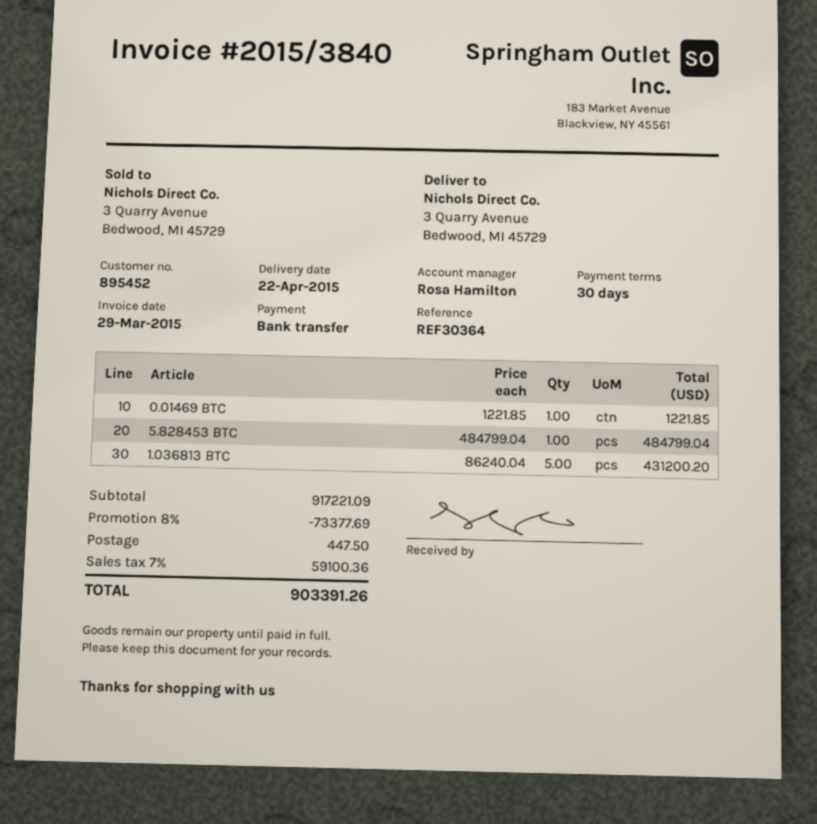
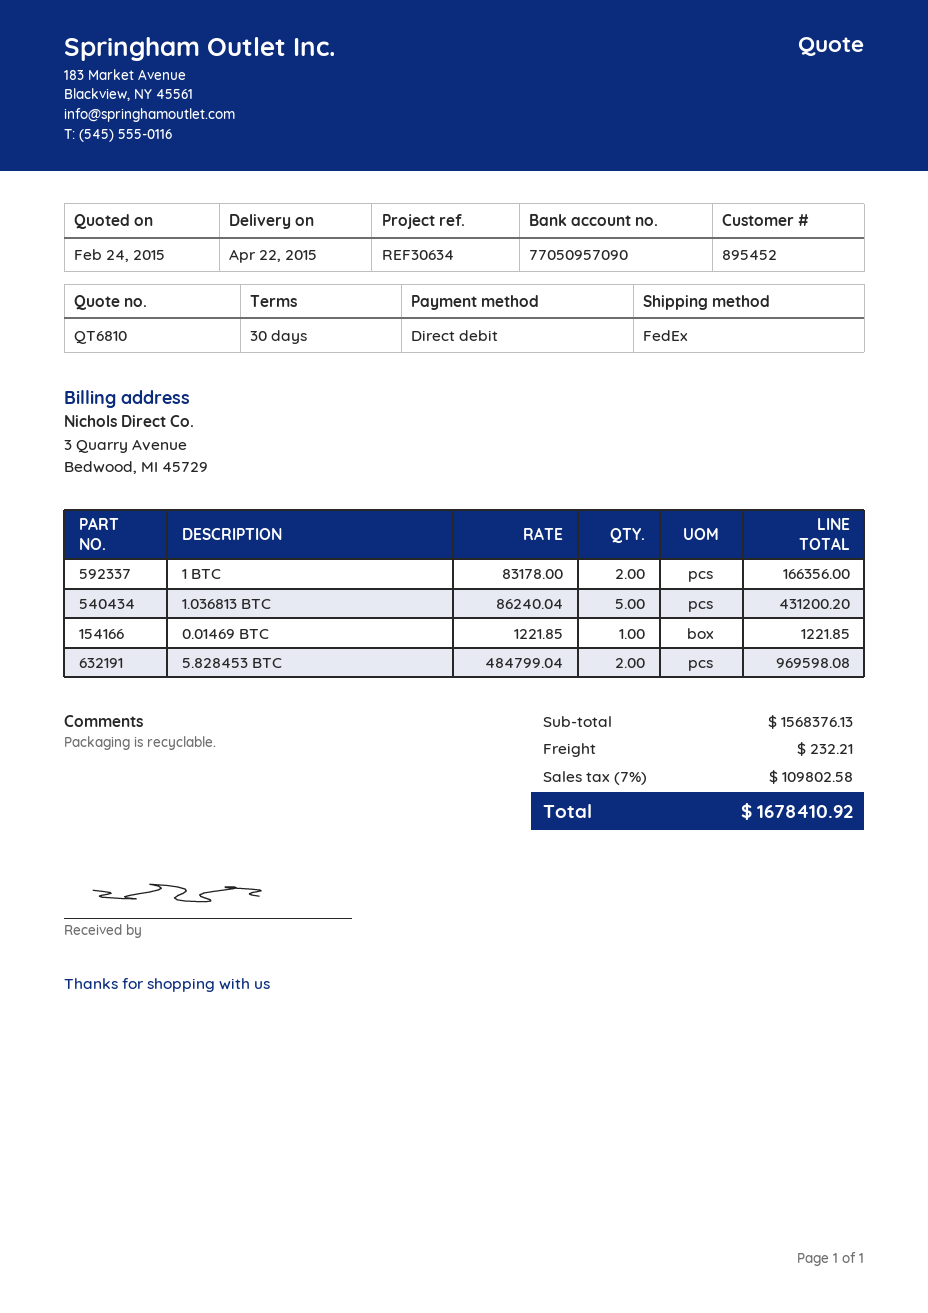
reference: REF30364 -> REF30634
payment method: bank transfer -> direct debit
5.828453 BTC: 1 x 484799.04 = 484799.04 -> 2 x 484799.04 = 969598.08
1 BTC: none -> 2 x 83178.00 = 166356.00
subtotal: 917221.09 -> 1568376.13
discount: 8% = 73377.69 -> none
shipping: 447.50 -> 232.21
tax: 7% = 59100.36 -> 7% = 109802.58
total: 903391.26 -> 1678410.92

